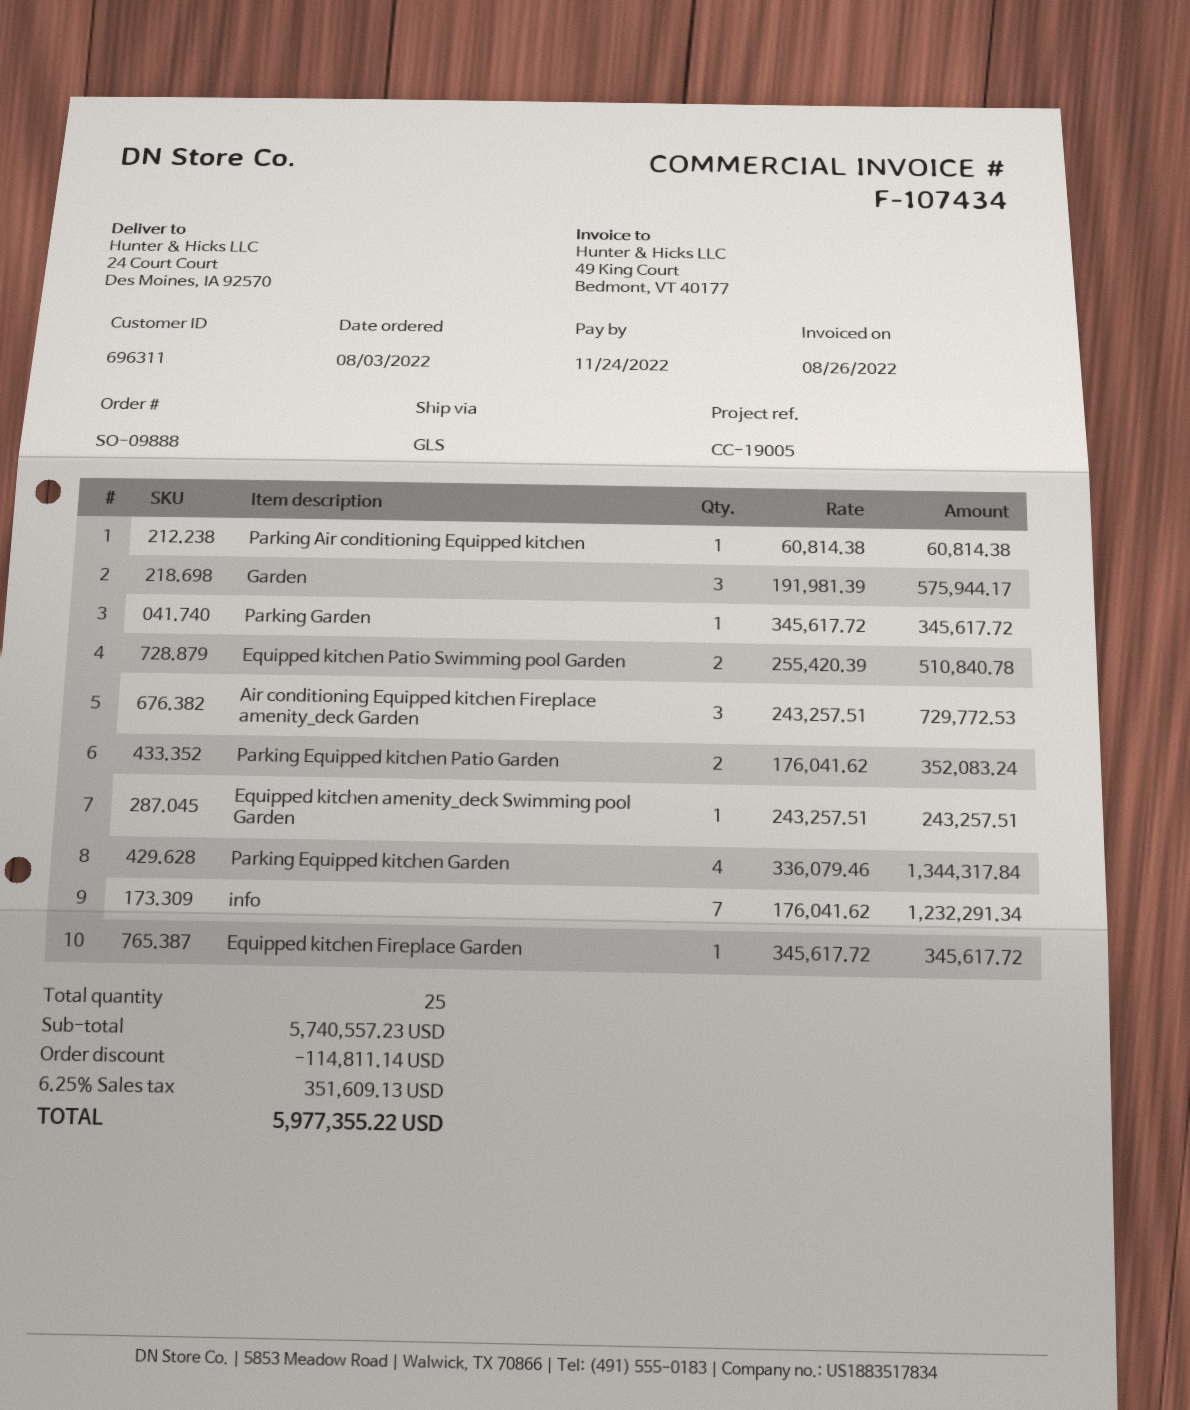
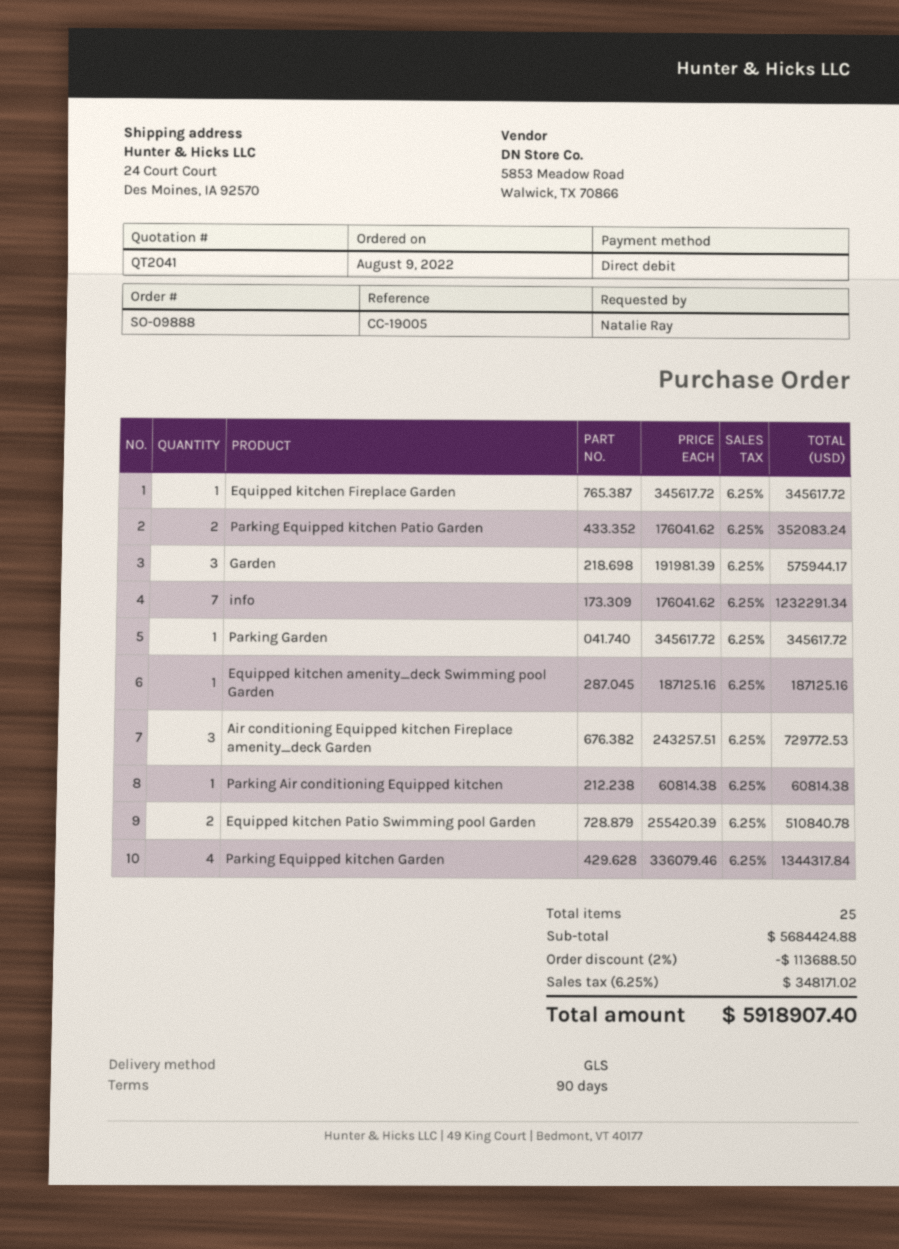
order date: 2022-08-03 -> 2022-08-09
Equipped kitchen amenity_deck Swimming pool Garden: 1 x 243257.51 = 243257.51 -> 1 x 187125.16 = 187125.16
subtotal: 5740557.23 -> 5684424.88
discount: 114811.14 -> 113688.50
tax: 6.25% = 351609.13 -> 6.25% = 348171.02
total: 5977355.22 -> 5918907.40

